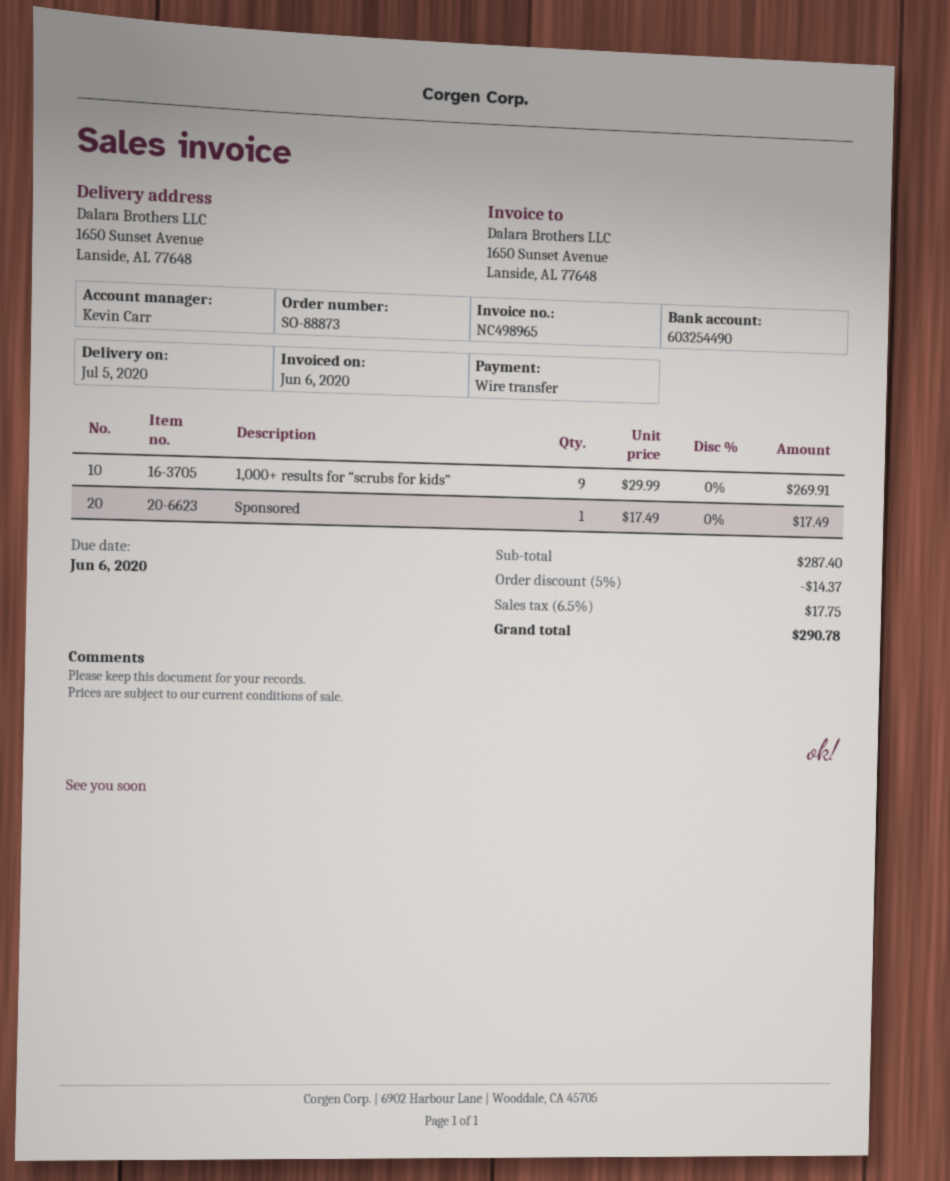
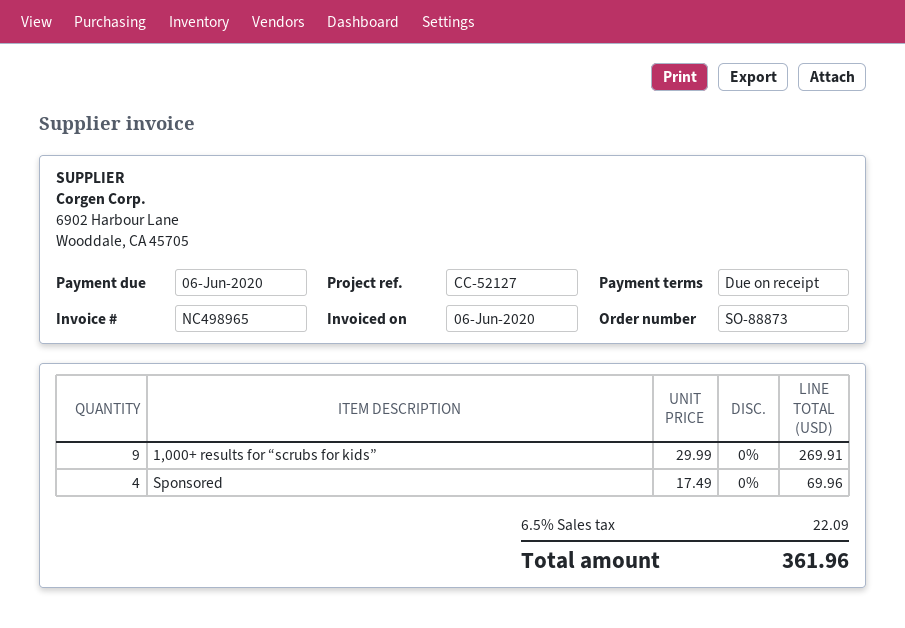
Sponsored: 1 x 17.49 = 17.49 -> 4 x 17.49 = 69.96
discount: 5% = 14.37 -> none
tax: 6.5% = 17.75 -> 6.5% = 22.09
total: 290.78 -> 361.96

